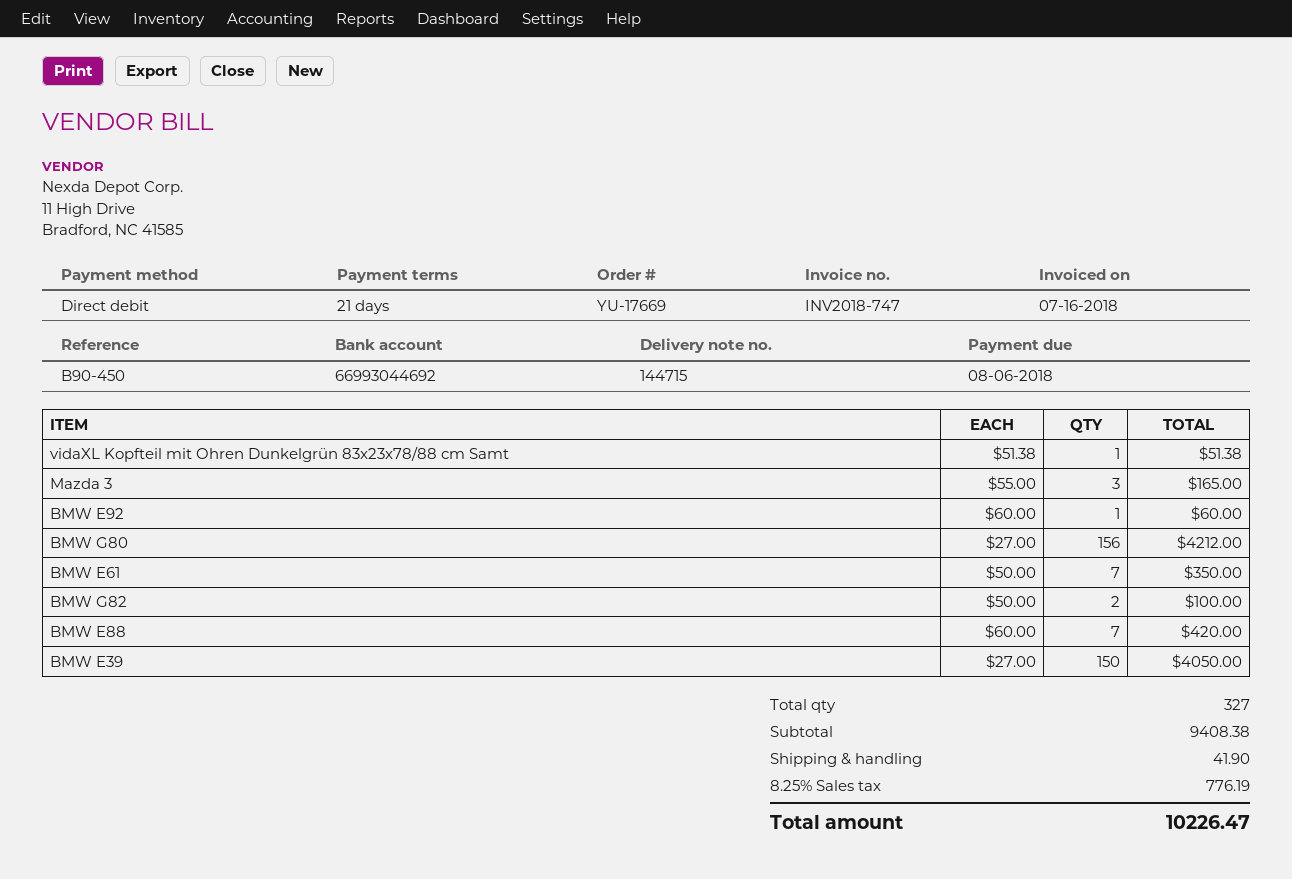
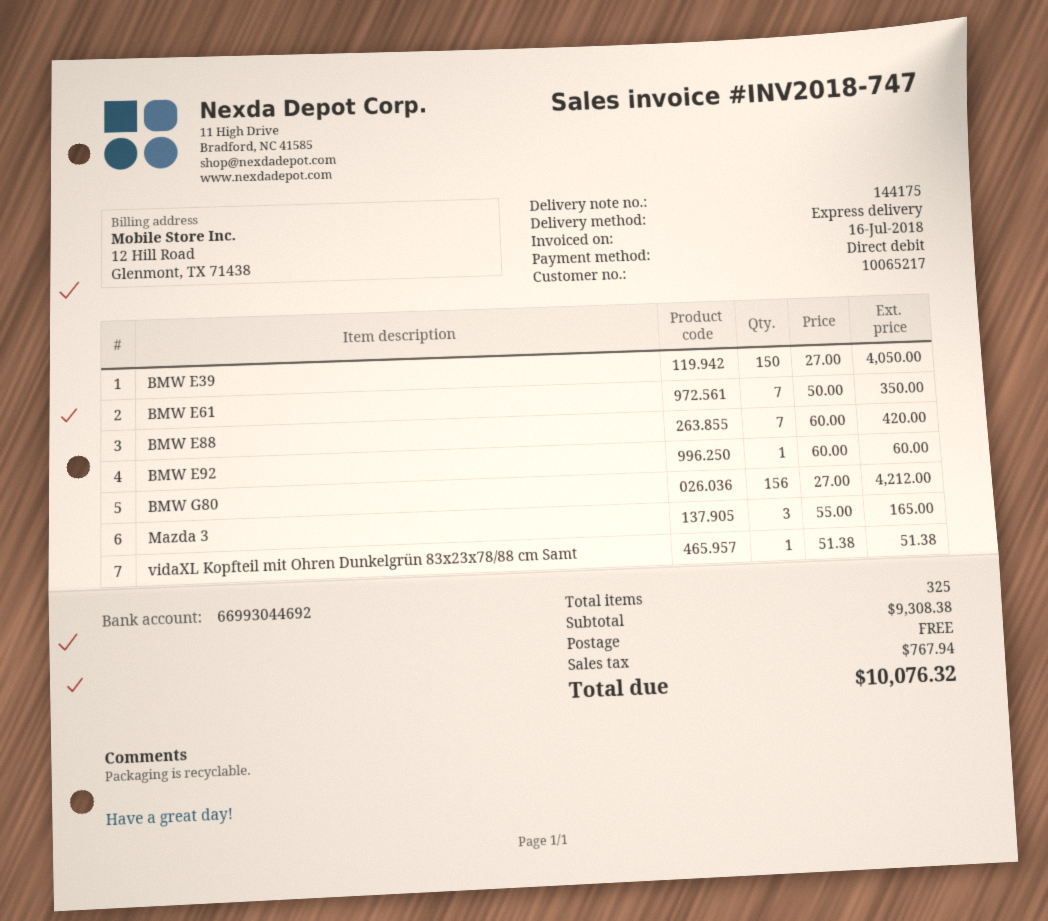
delivery note number: 144715 -> 144175
BMW G82: 2 x 50.00 = 100.00 -> none
total quantity: 327 -> 325
subtotal: 9408.38 -> 9308.38
shipping: 41.90 -> 0.00
tax: 776.19 -> 767.94
total: 10226.47 -> 10076.32

